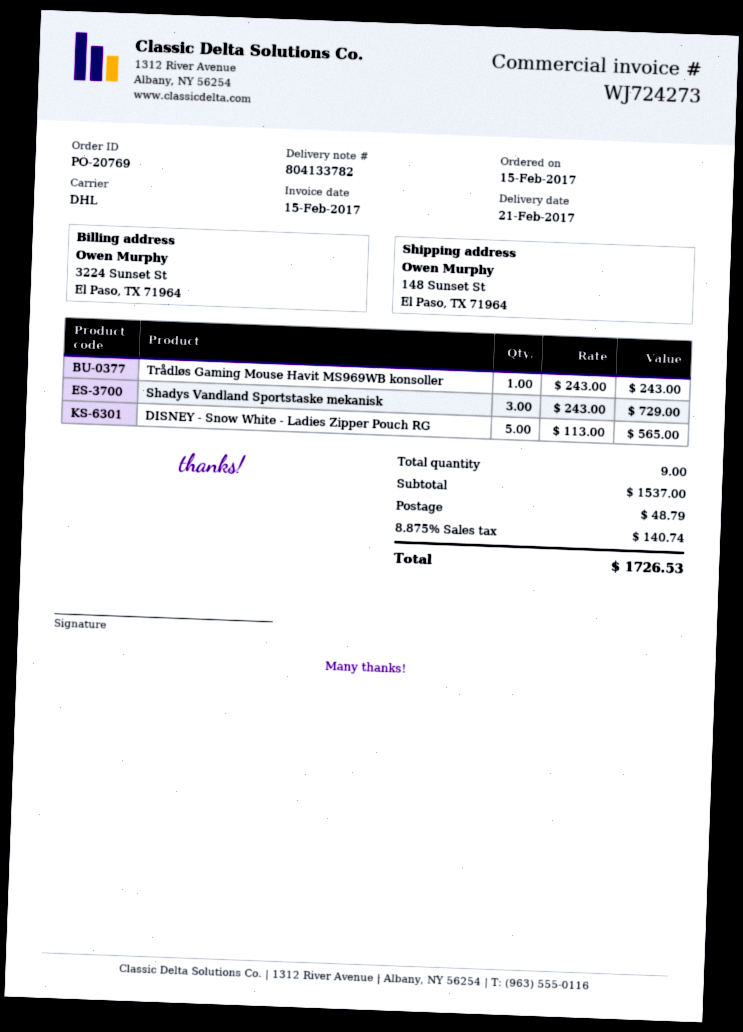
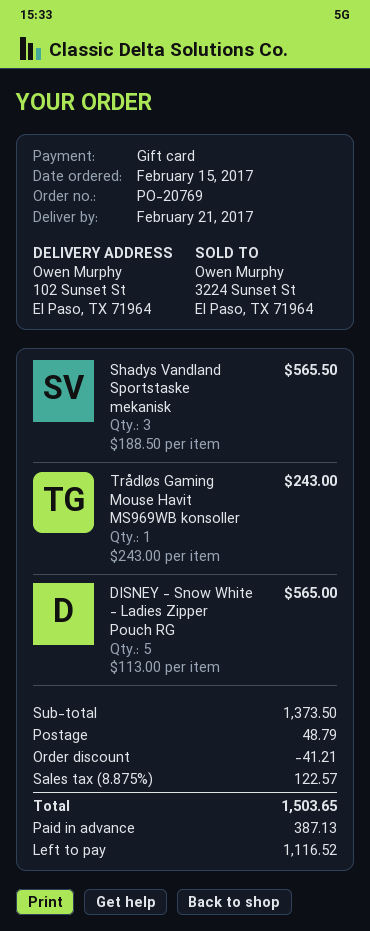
ship to: 148 Sunset St, El Paso, TX 71964 -> 102 Sunset St, El Paso, TX 71964
Shadys Vandland Sportstaske mekanisk: 3 x 243.00 = 729.00 -> 3 x 188.50 = 565.50
subtotal: 1537.00 -> 1373.50
discount: none -> 41.21
tax: 8.875% = 140.74 -> 8.875% = 122.57
total: 1726.53 -> 1503.65

